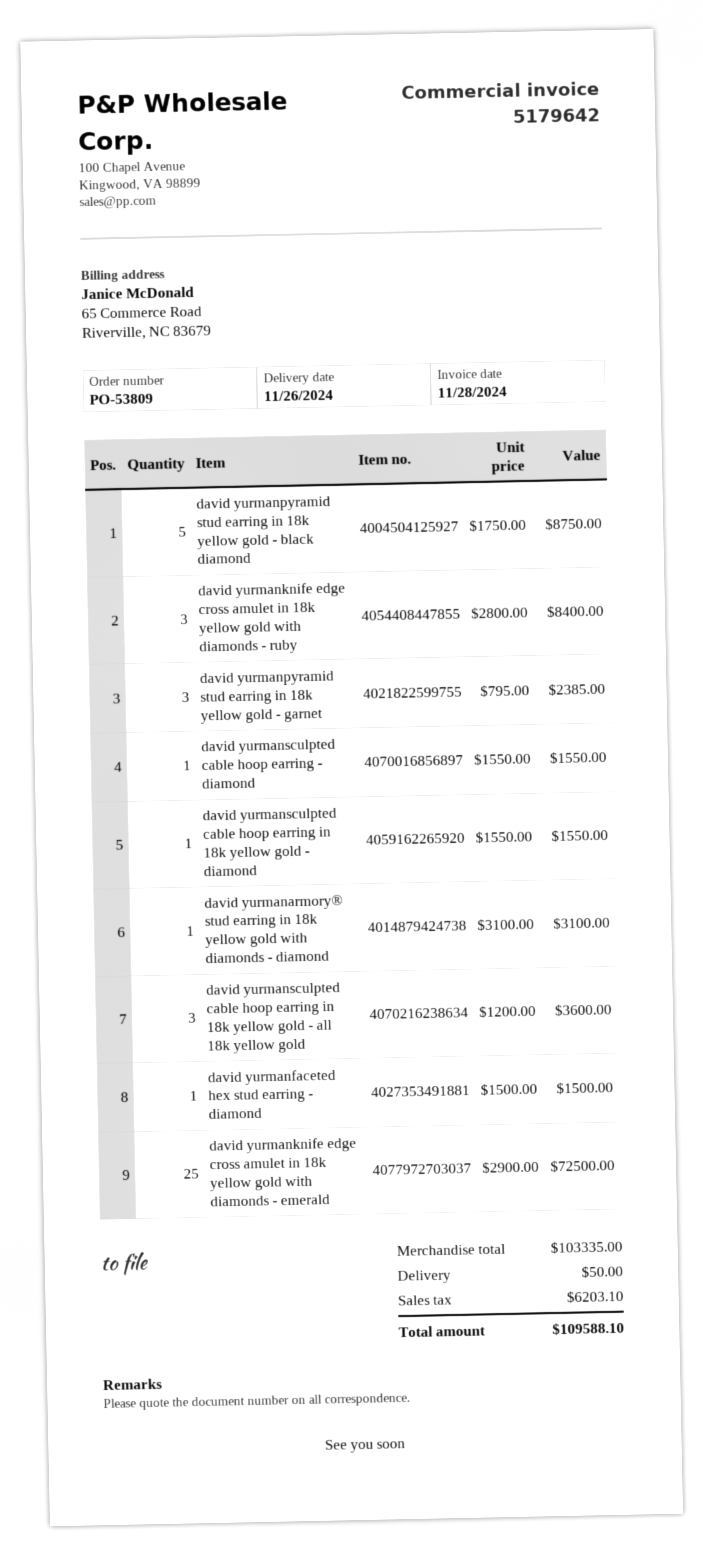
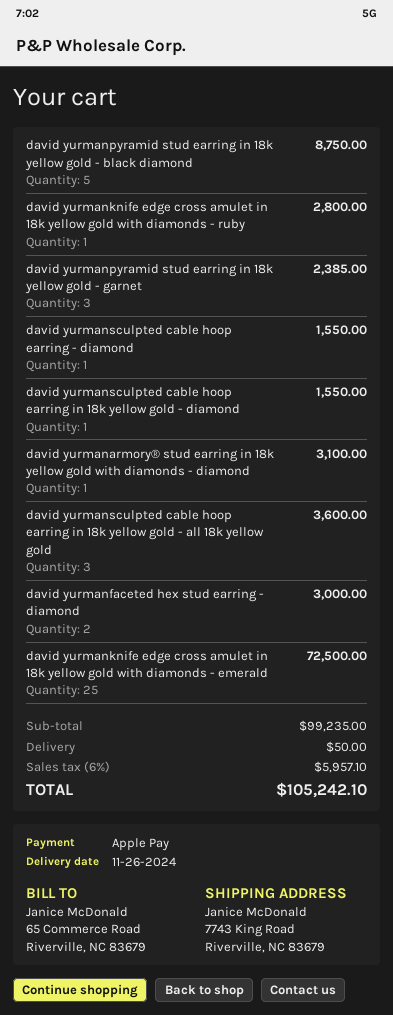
david yurmanknife edge cross amulet in 18k yellow gold with diamonds - ruby: 3 for 8400.00 -> 1 for 2800.00
david yurmanfaceted hex stud earring - diamond: 1 for 1500.00 -> 2 for 3000.00
subtotal: 103335.00 -> 99235.00
tax: 6203.10 -> 5957.10
total: 109588.10 -> 105242.10

